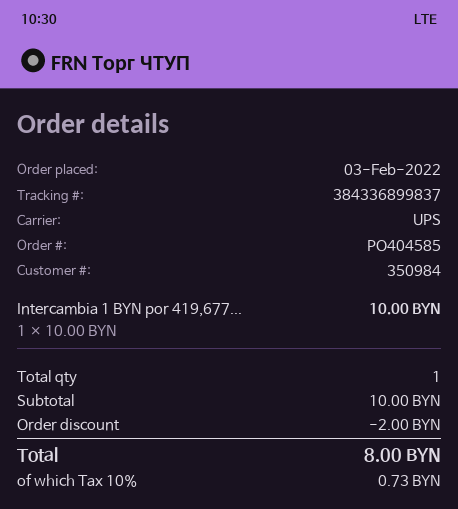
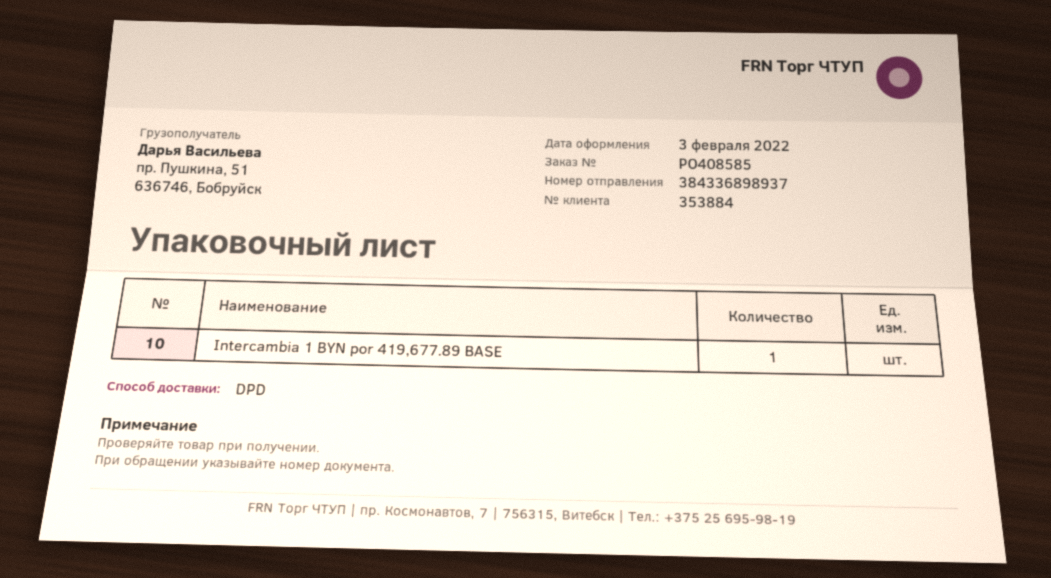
order number: PO404585 -> PO408585
customer number: 350984 -> 353884
shipping method: UPS -> DPD
tracking number: 384336899837 -> 384336898937

